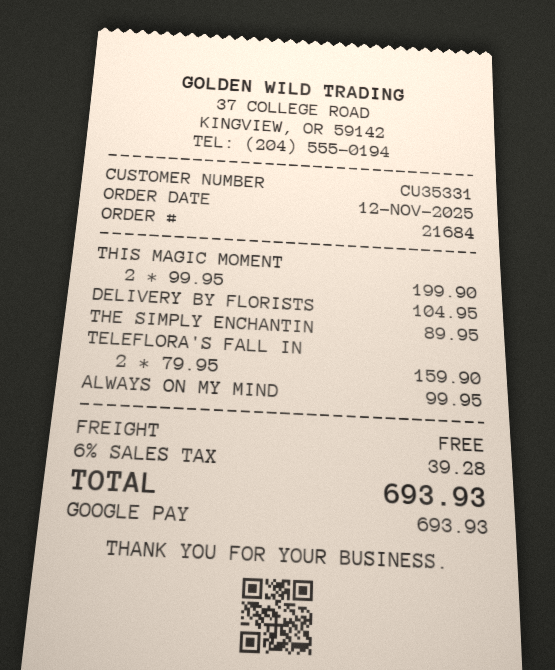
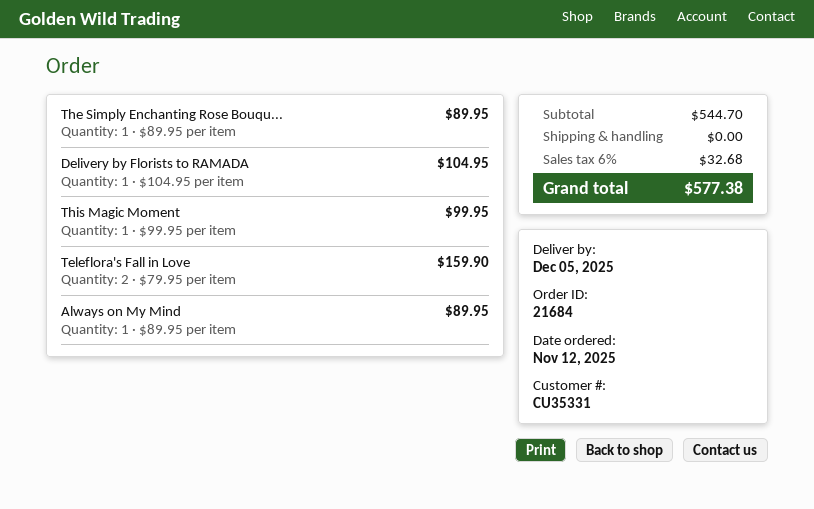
THIS MAGIC MOMENT: 2 x 99.95 = 199.90 -> 1 x 99.95 = 99.95
ALWAYS ON MY MIND: 1 x 99.95 = 99.95 -> 1 x 89.95 = 89.95
tax: 6% = 39.28 -> 6% = 32.68
total: 693.93 -> 577.38

